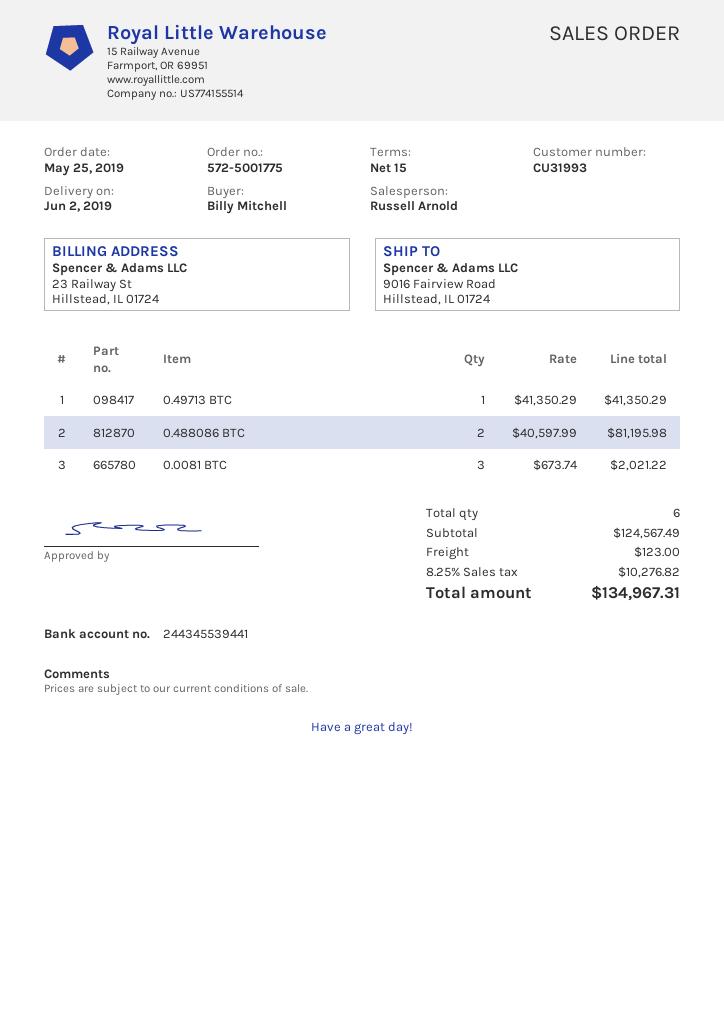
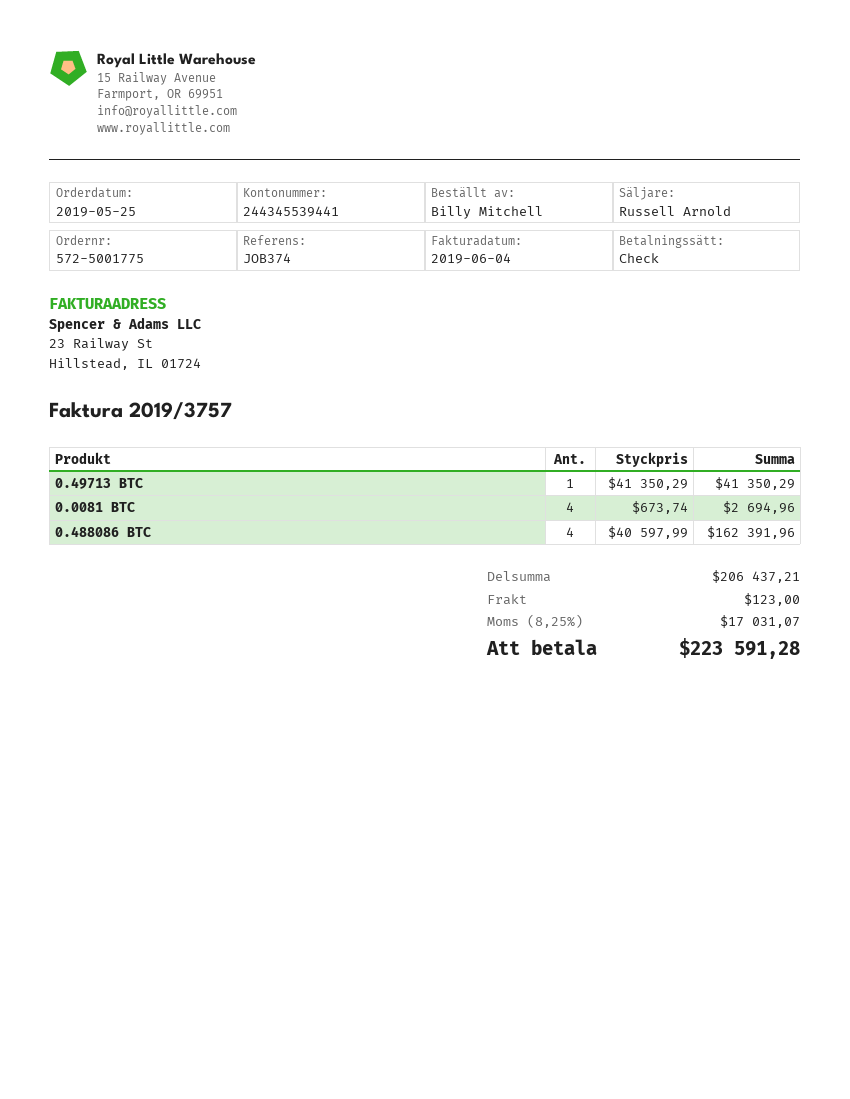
0.488086 BTC: 2 x 40597.99 = 81195.98 -> 4 x 40597.99 = 162391.96
0.0081 BTC: 3 x 673.74 = 2021.22 -> 4 x 673.74 = 2694.96
subtotal: 124567.49 -> 206437.21
tax: 8.25% = 10276.82 -> 8.25% = 17031.07
total: 134967.31 -> 223591.28

